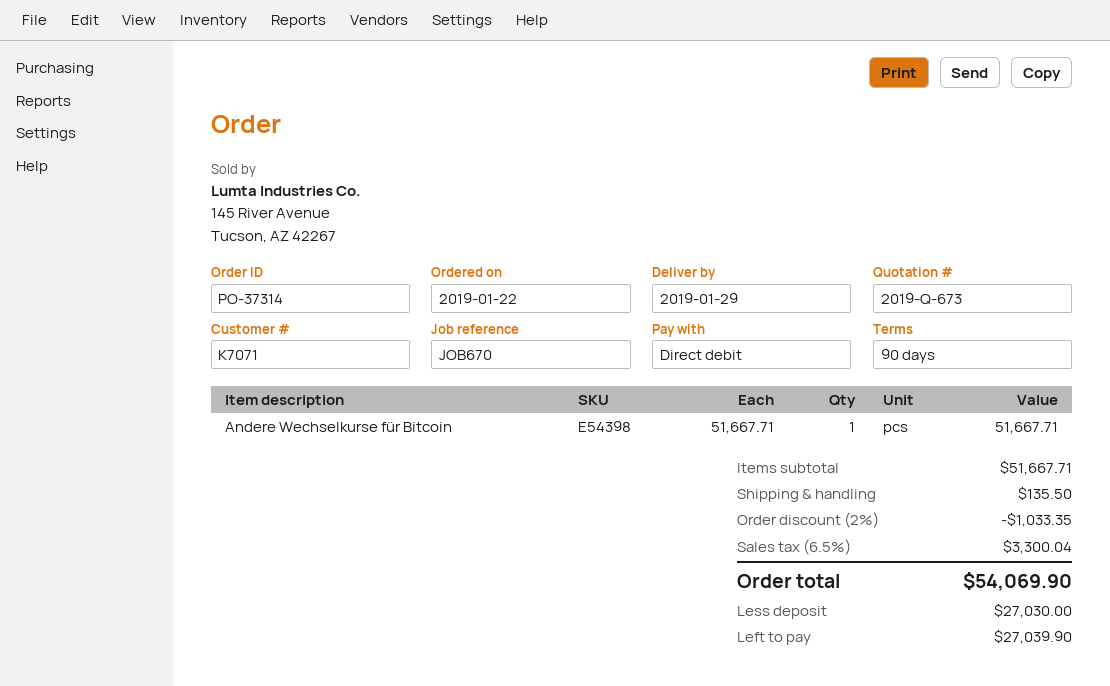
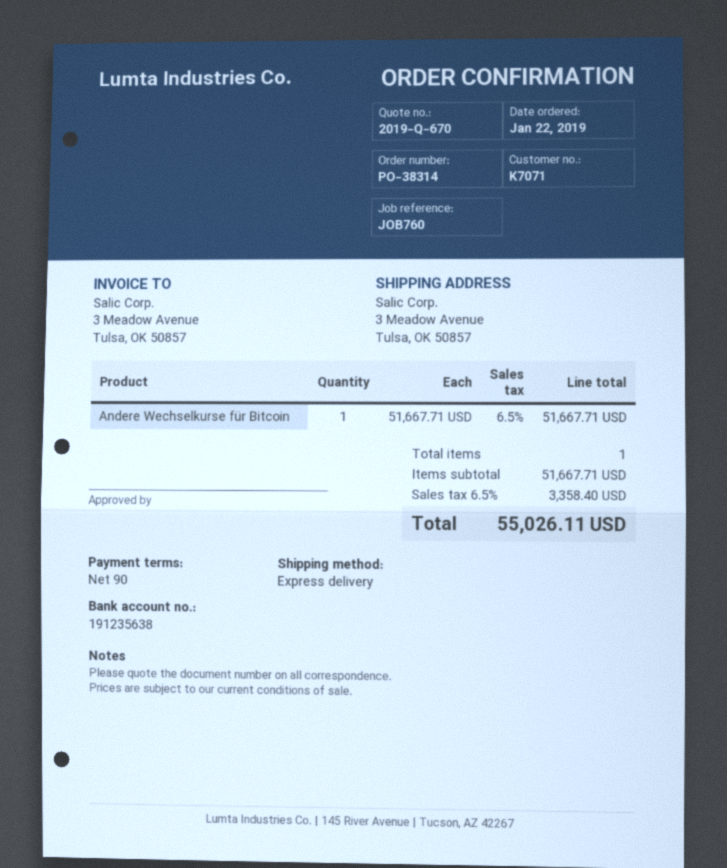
quote number: 2019-Q-673 -> 2019-Q-670
order number: PO-37314 -> PO-38314
reference: JOB670 -> JOB760
discount: 2% = 1033.35 -> none
shipping: 135.50 -> none
tax: 6.5% = 3300.04 -> 6.5% = 3358.40
total: 54069.90 -> 55026.11

